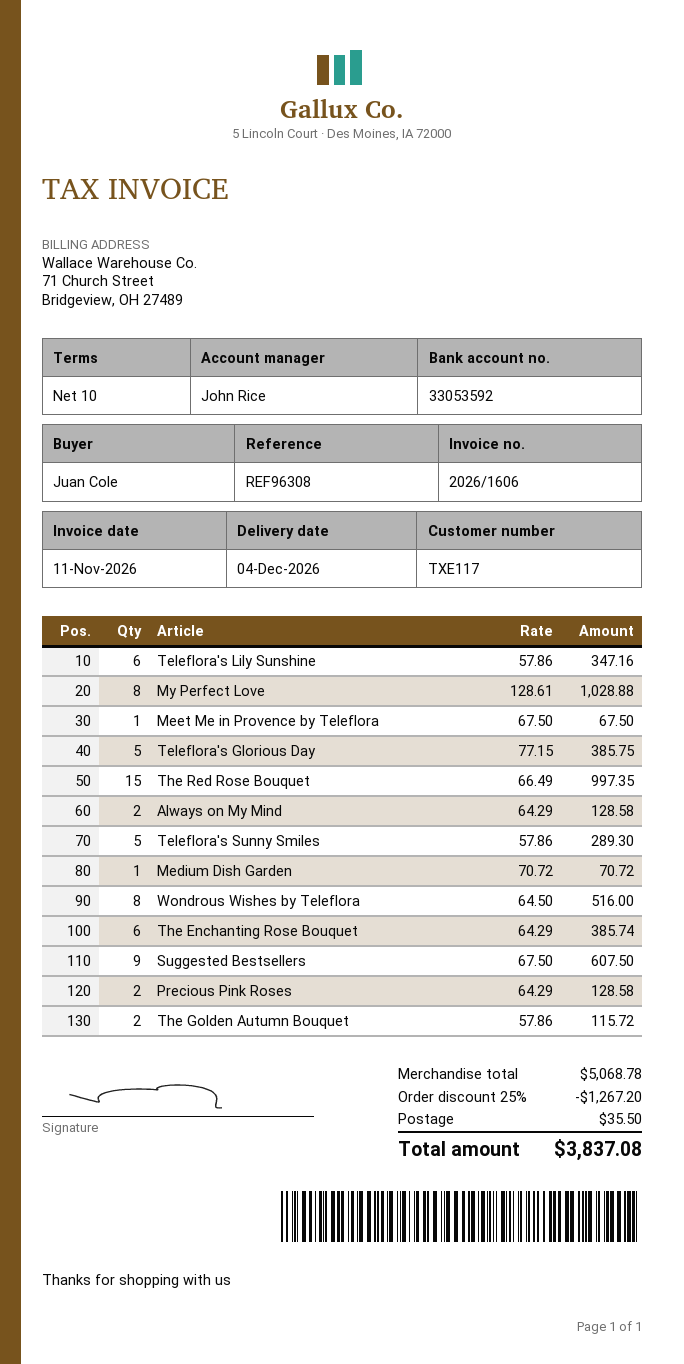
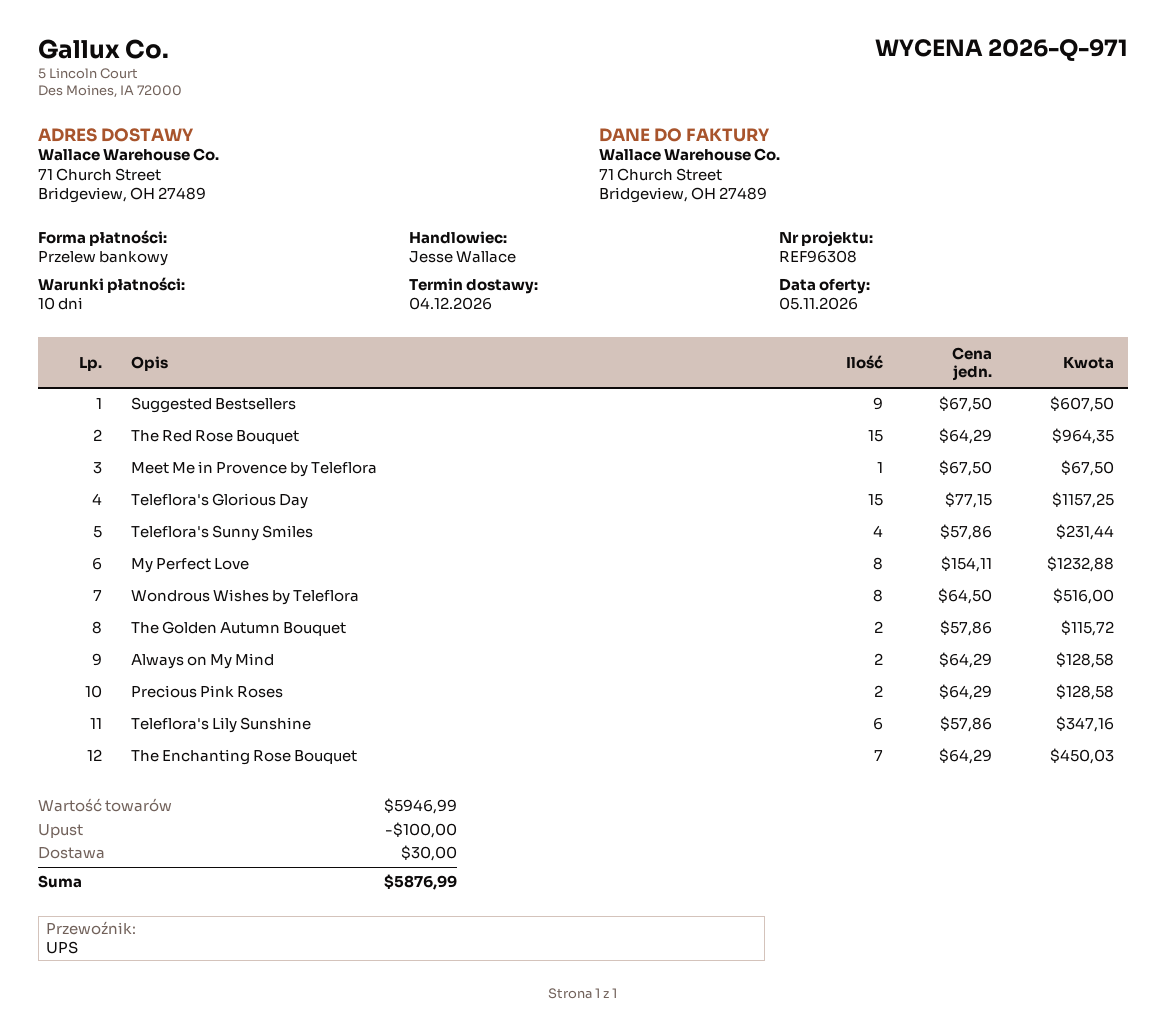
sales rep: John Rice -> Jesse Wallace
My Perfect Love: 8 x 128.61 = 1028.88 -> 8 x 154.11 = 1232.88
Teleflora's Glorious Day: 5 x 77.15 = 385.75 -> 15 x 77.15 = 1157.25
The Red Rose Bouquet: 15 x 66.49 = 997.35 -> 15 x 64.29 = 964.35
Teleflora's Sunny Smiles: 5 x 57.86 = 289.30 -> 4 x 57.86 = 231.44
Medium Dish Garden: 1 x 70.72 = 70.72 -> none
The Enchanting Rose Bouquet: 6 x 64.29 = 385.74 -> 7 x 64.29 = 450.03
subtotal: 5068.78 -> 5946.99
discount: 1267.20 -> 100.00
shipping: 35.50 -> 30.00
total: 3837.08 -> 5876.99

